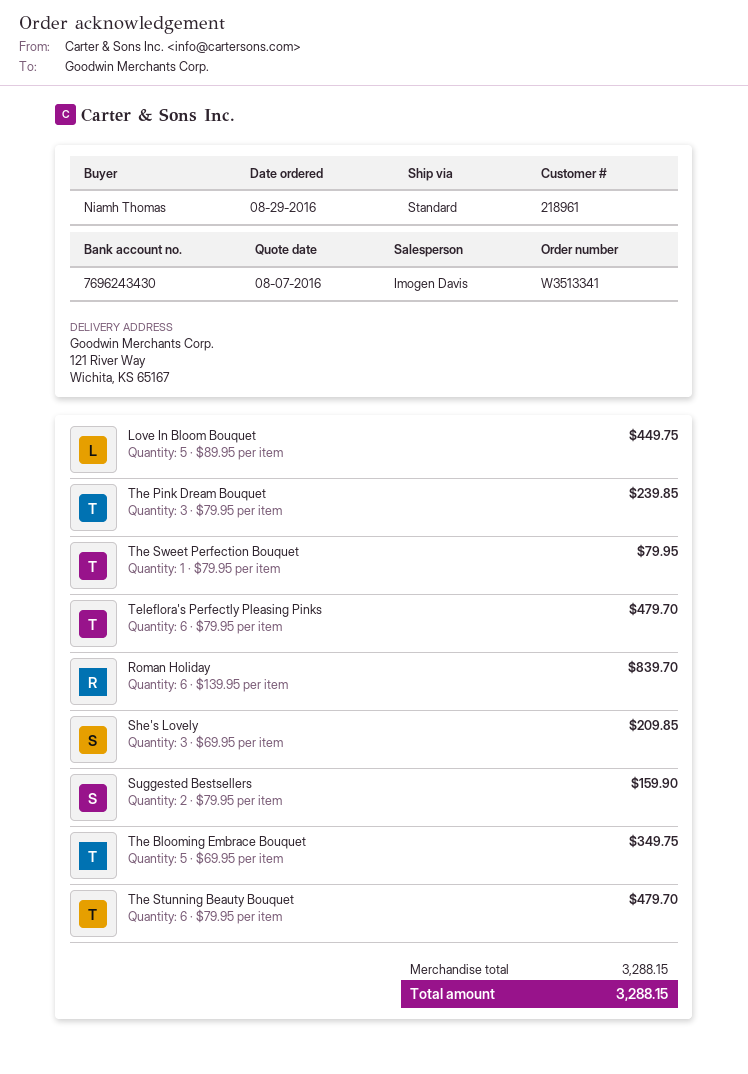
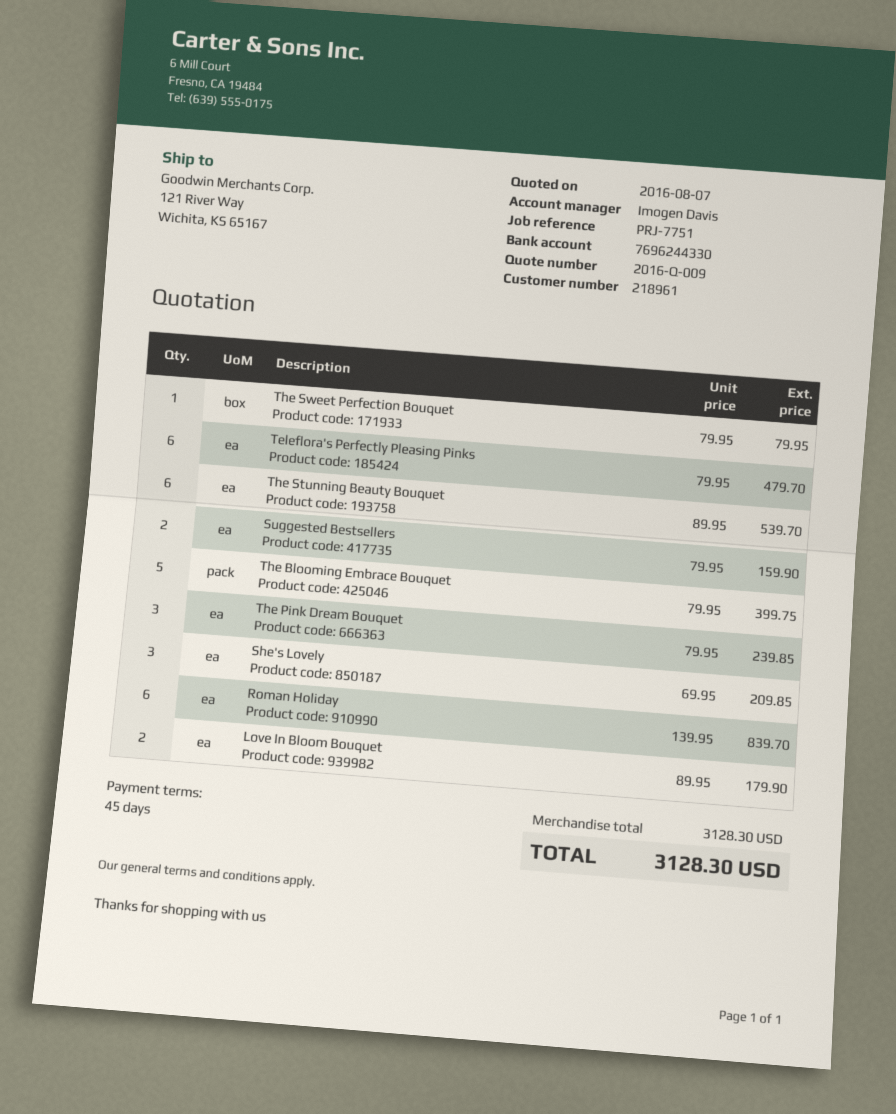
bank account: 7696243430 -> 7696244330
Love In Bloom Bouquet: 5 x 89.95 = 449.75 -> 2 x 89.95 = 179.90
The Blooming Embrace Bouquet: 5 x 69.95 = 349.75 -> 5 x 79.95 = 399.75
The Stunning Beauty Bouquet: 6 x 79.95 = 479.70 -> 6 x 89.95 = 539.70
subtotal: 3288.15 -> 3128.30
total: 3288.15 -> 3128.30

